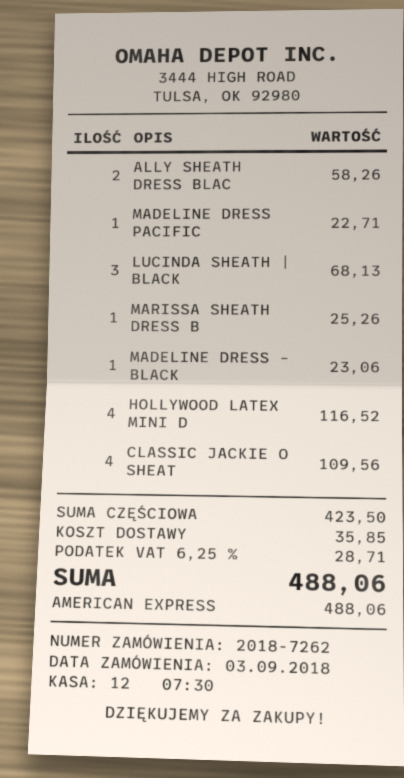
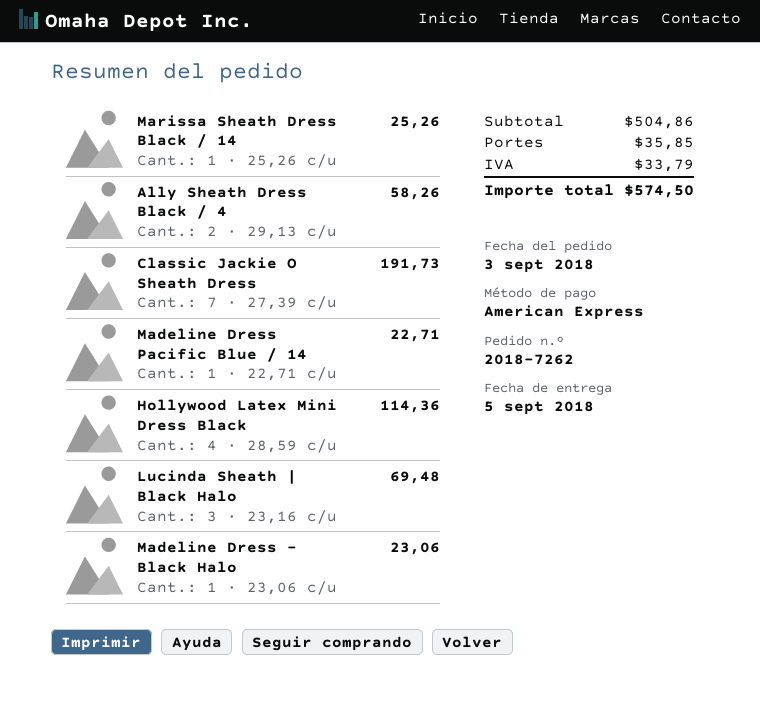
LUCINDA SHEATH | BLACK: 3 for 68.13 -> 3 for 69.48
HOLLYWOOD LATEX MINI D: 4 for 116.52 -> 4 for 114.36
CLASSIC JACKIE O SHEAT: 4 for 109.56 -> 7 for 191.73
subtotal: 423.50 -> 504.86
tax: 28.71 -> 33.79
total: 488.06 -> 574.50

